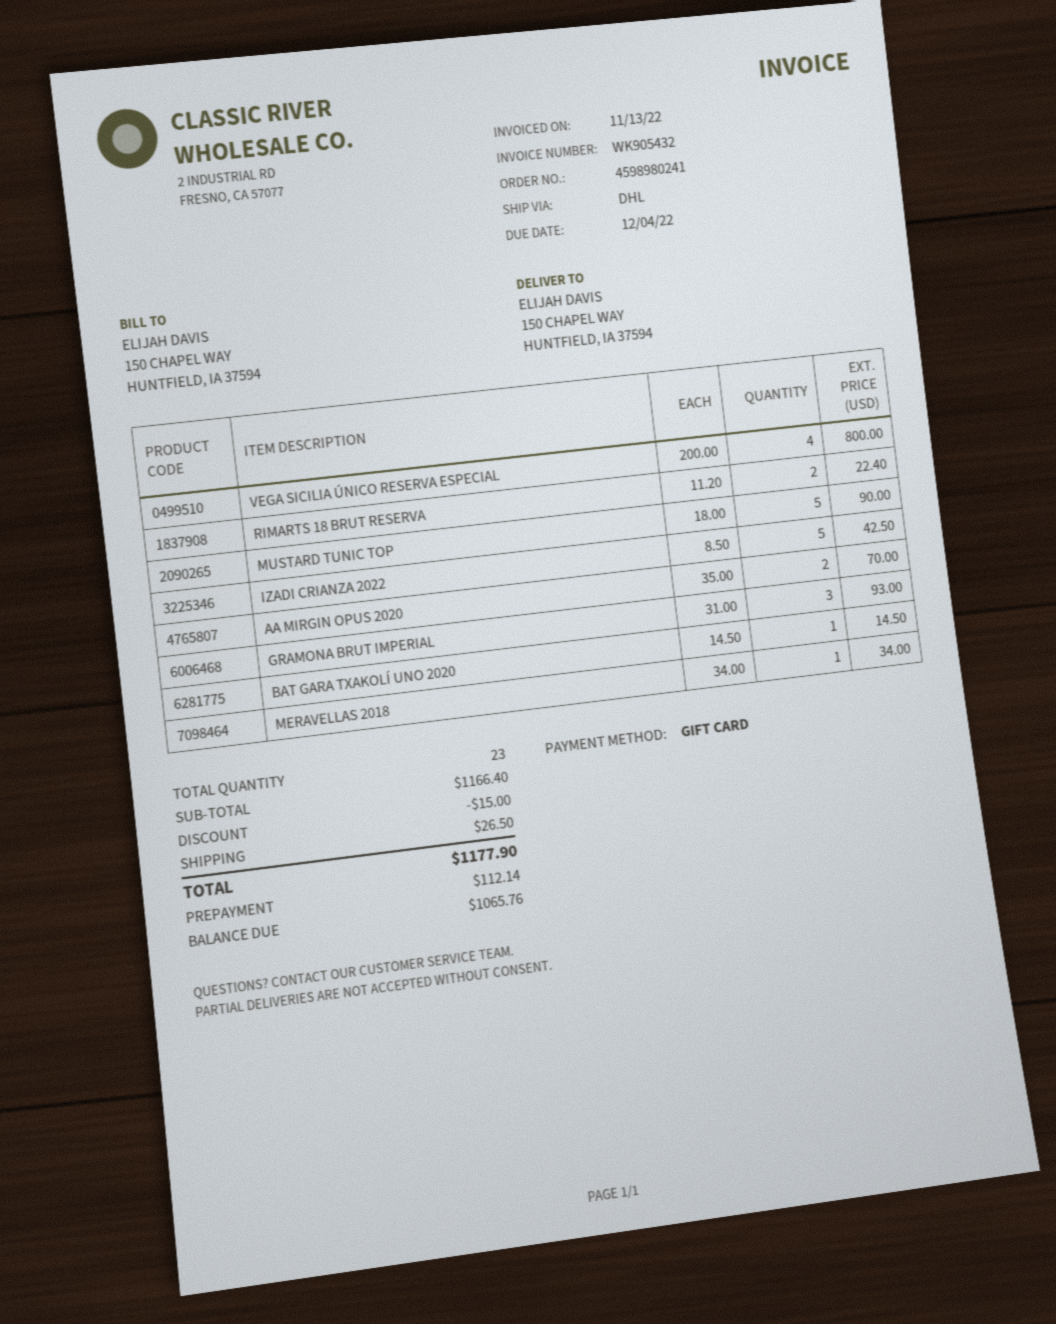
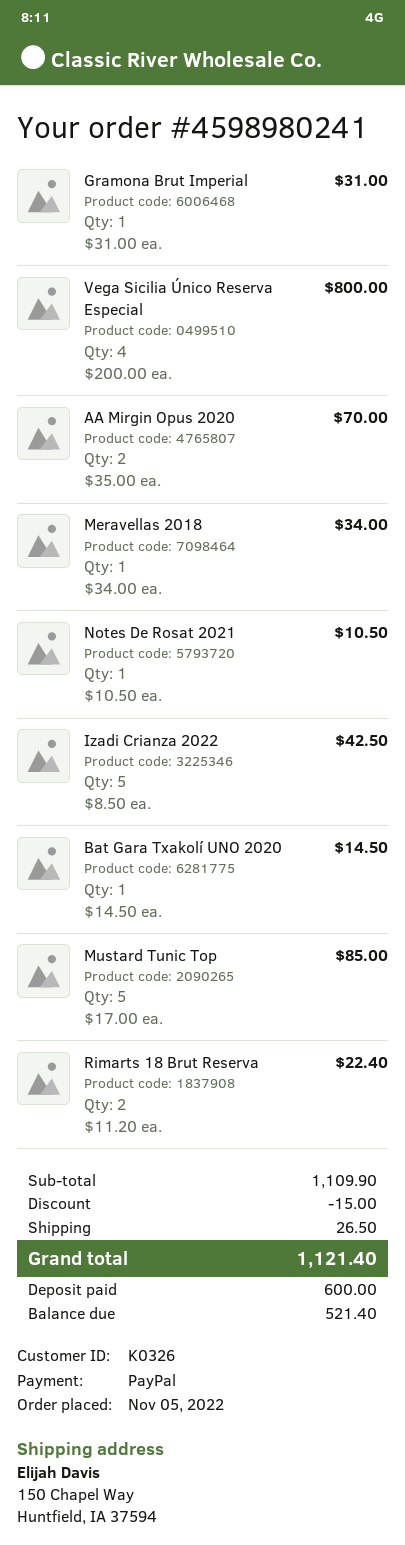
payment method: gift card -> PayPal
MUSTARD TUNIC TOP: 5 x 18.00 = 90.00 -> 5 x 17.00 = 85.00
GRAMONA BRUT IMPERIAL: 3 x 31.00 = 93.00 -> 1 x 31.00 = 31.00
Notes De Rosat 2021: none -> 1 x 10.50 = 10.50
subtotal: 1166.40 -> 1109.90
total: 1177.90 -> 1121.40
deposit: 112.14 -> 600.00
balance: 1065.76 -> 521.40

